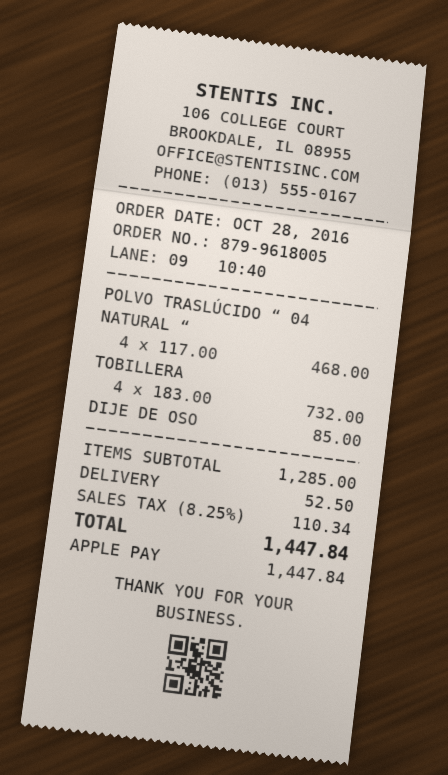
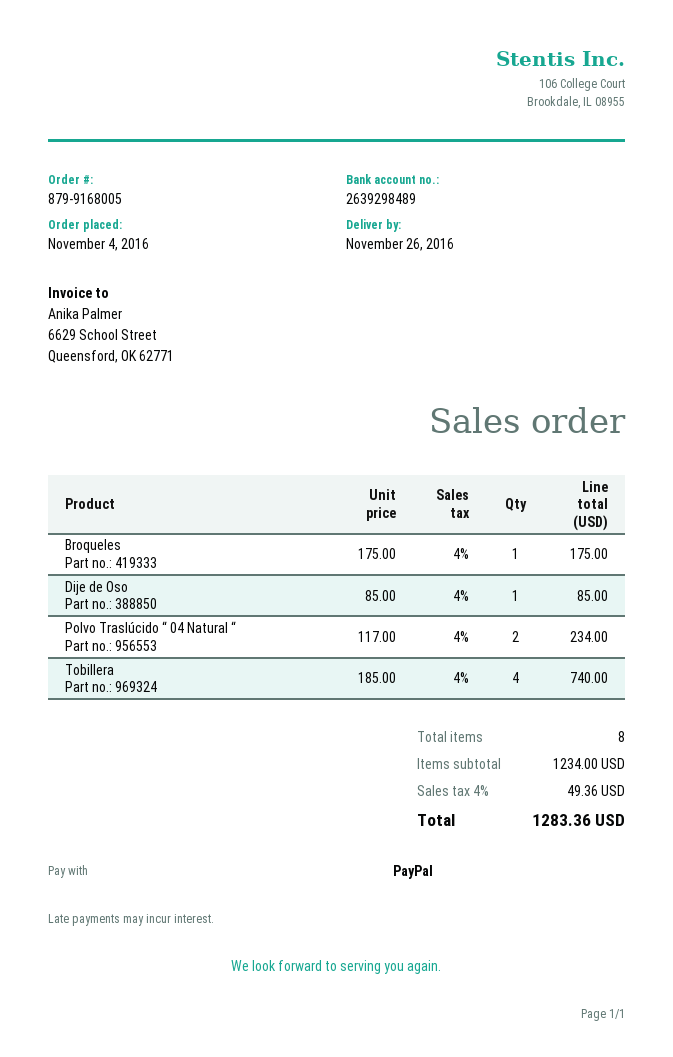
order number: 879-9618005 -> 879-9168005
order date: 2016-10-28 -> 2016-11-04
payment method: Apple Pay -> PayPal
POLVO TRASLÚCIDO “ 04 NATURAL “: 4 x 117.00 = 468.00 -> 2 x 117.00 = 234.00
TOBILLERA: 4 x 183.00 = 732.00 -> 4 x 185.00 = 740.00
Broqueles: none -> 1 x 175.00 = 175.00
subtotal: 1285.00 -> 1234.00
shipping: 52.50 -> none
tax: 8.25% = 110.34 -> 4% = 49.36
total: 1447.84 -> 1283.36

